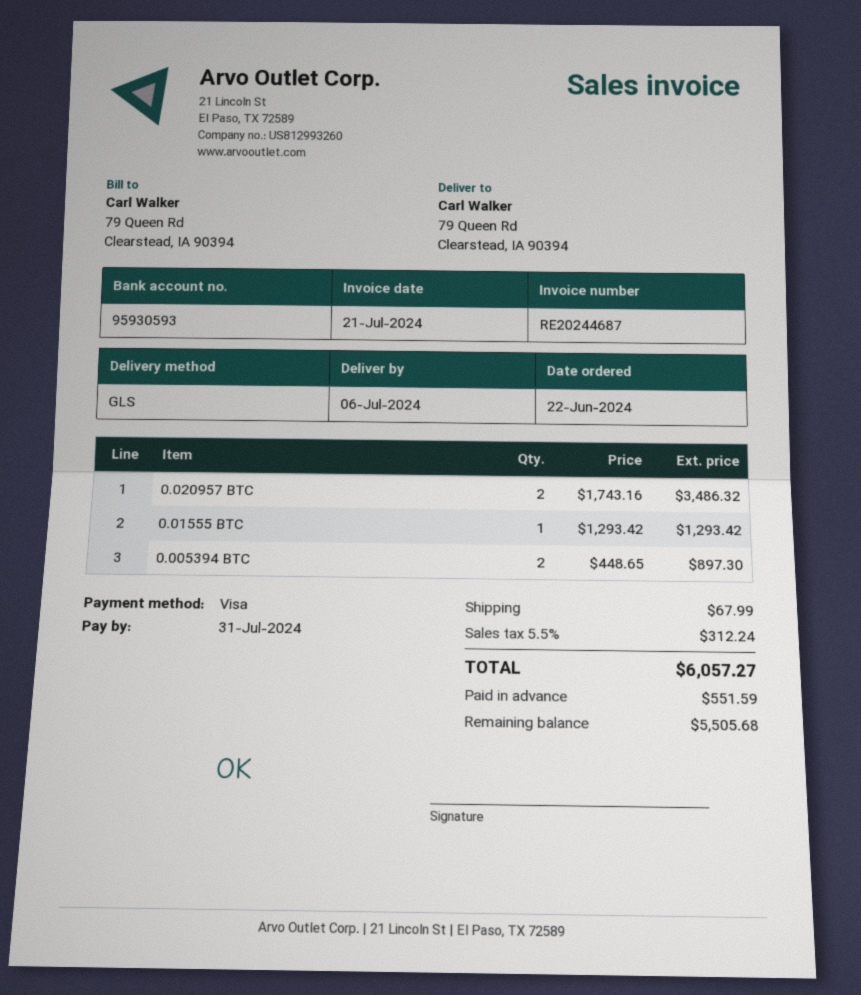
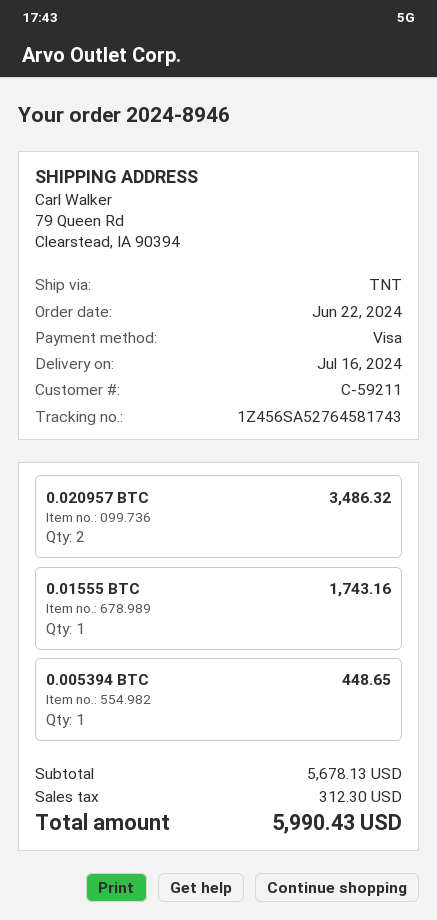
delivery date: 2024-07-06 -> 2024-07-16
shipping method: GLS -> TNT
0.01555 BTC: 1 for 1293.42 -> 1 for 1743.16
0.005394 BTC: 2 for 897.30 -> 1 for 448.65
shipping: 67.99 -> none
tax: 312.24 -> 312.30
total: 6057.27 -> 5990.43

